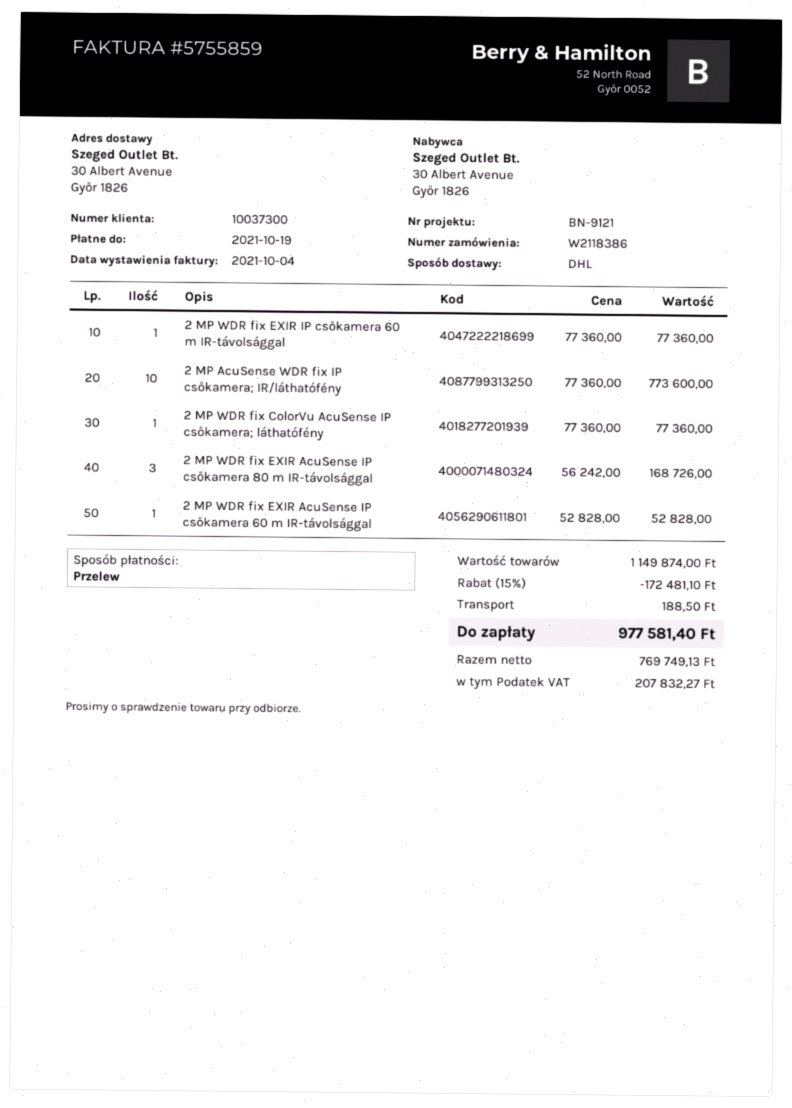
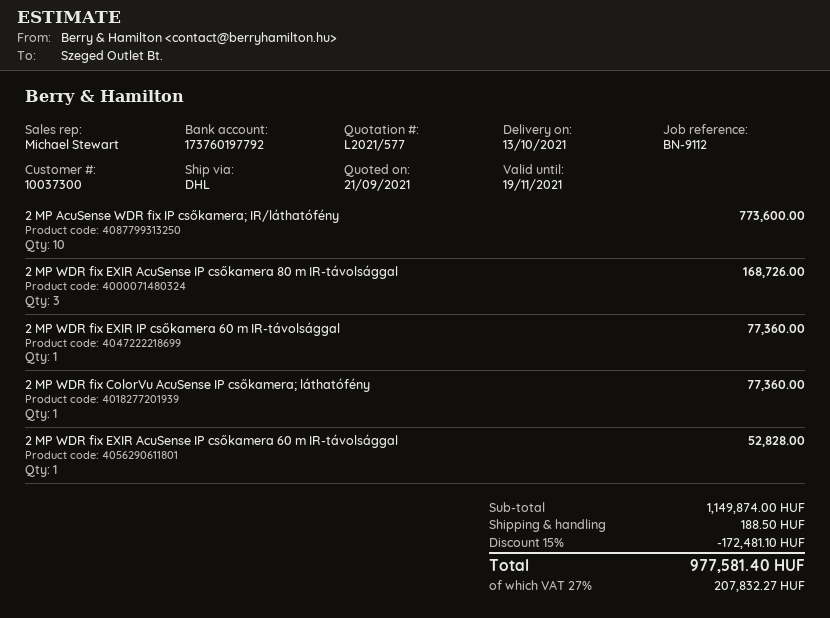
reference: BN-9121 -> BN-9112

